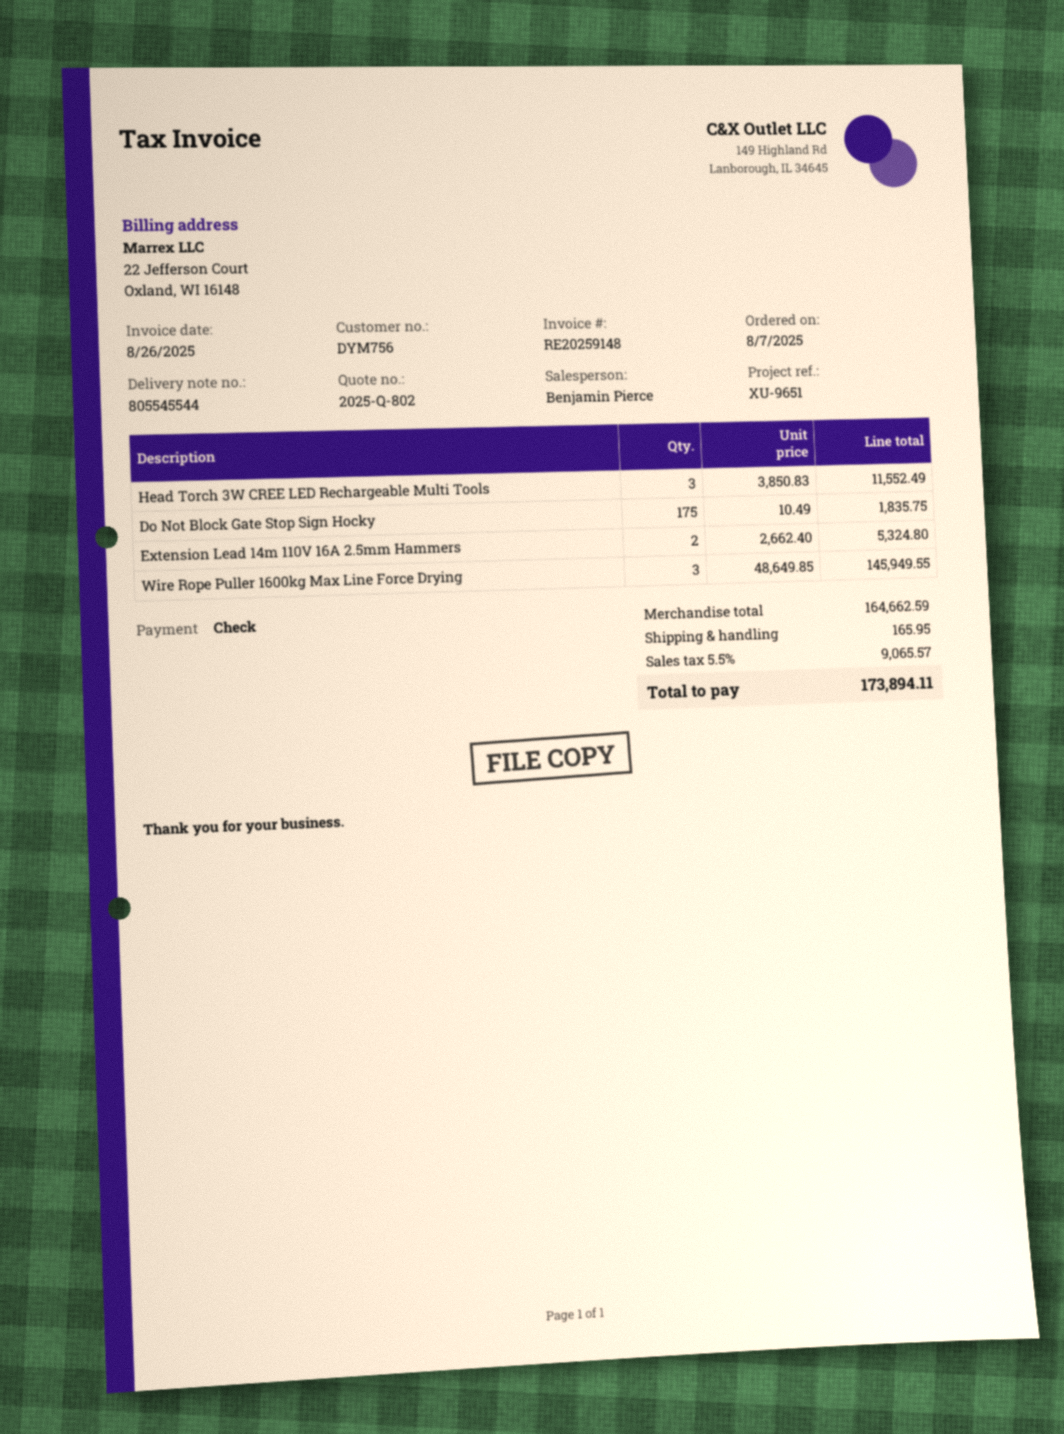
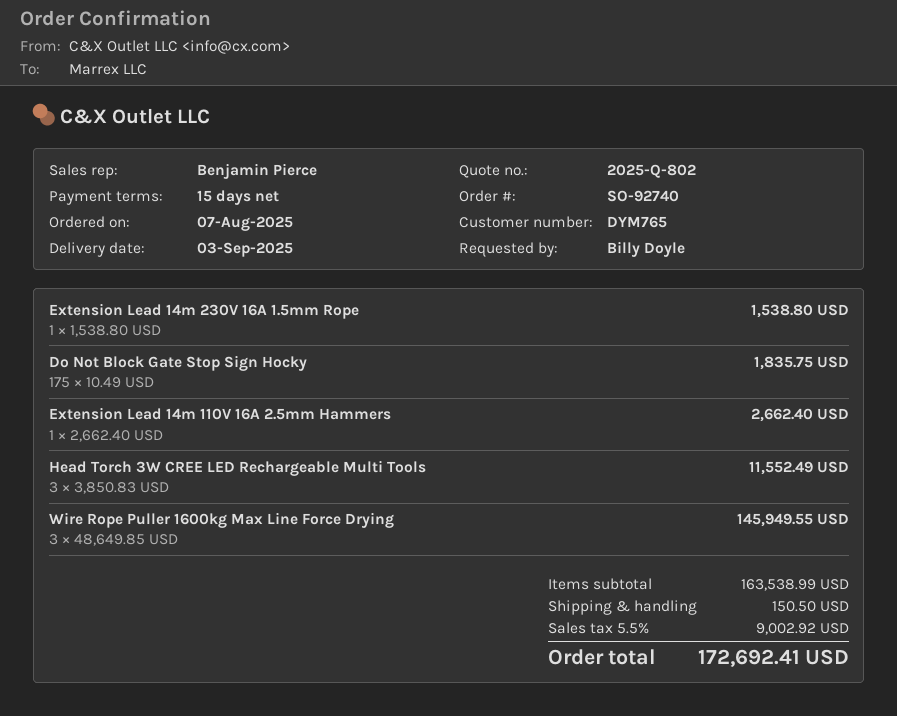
customer number: DYM756 -> DYM765
Extension Lead 14m 110V 16A 2.5mm Hammers: 2 x 2662.40 = 5324.80 -> 1 x 2662.40 = 2662.40
Extension Lead 14m 230V 16A 1.5mm Rope: none -> 1 x 1538.80 = 1538.80
subtotal: 164662.59 -> 163538.99
shipping: 165.95 -> 150.50
tax: 5.5% = 9065.57 -> 5.5% = 9002.92
total: 173894.11 -> 172692.41

